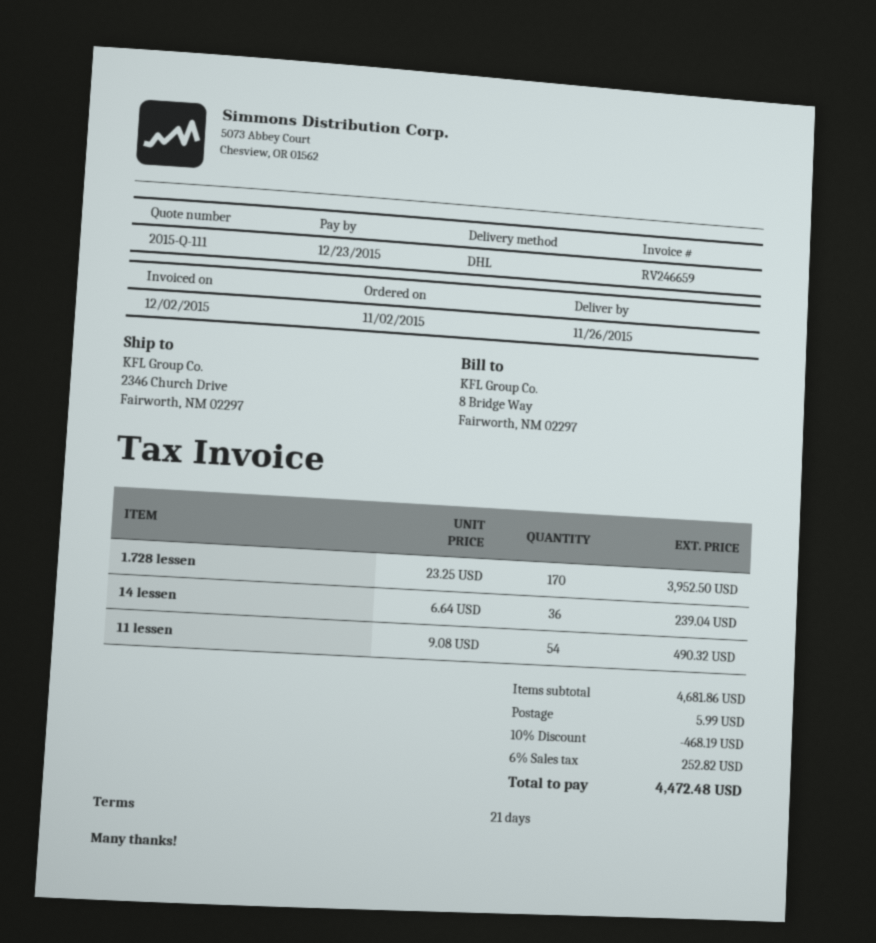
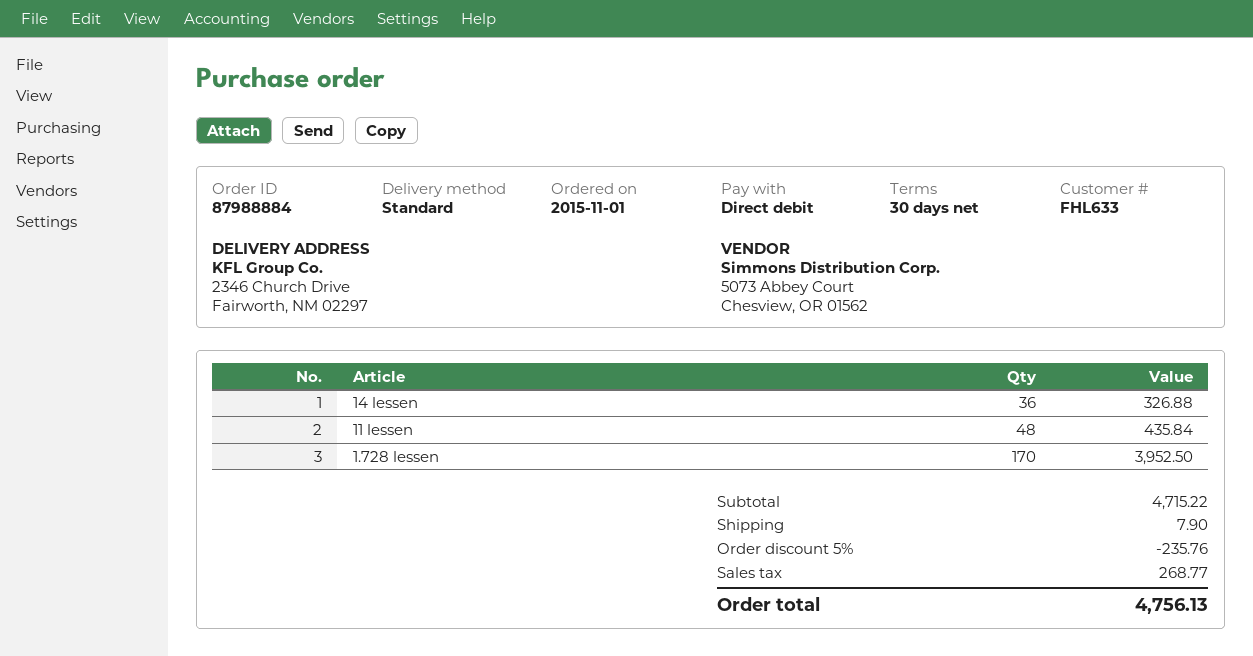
order date: 2015-11-02 -> 2015-11-01
payment terms: 21 days -> 30 days
shipping method: DHL -> standard
14 lessen: 36 for 239.04 -> 36 for 326.88
11 lessen: 54 for 490.32 -> 48 for 435.84
subtotal: 4681.86 -> 4715.22
discount: 10% = 468.19 -> 5% = 235.76
shipping: 5.99 -> 7.90
tax: 252.82 -> 268.77
total: 4472.48 -> 4756.13

